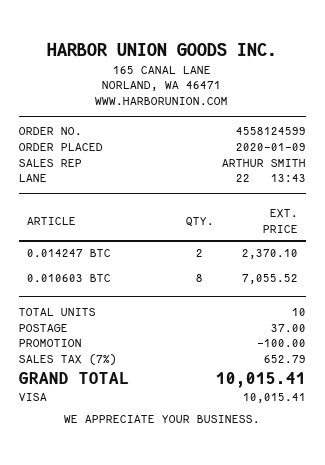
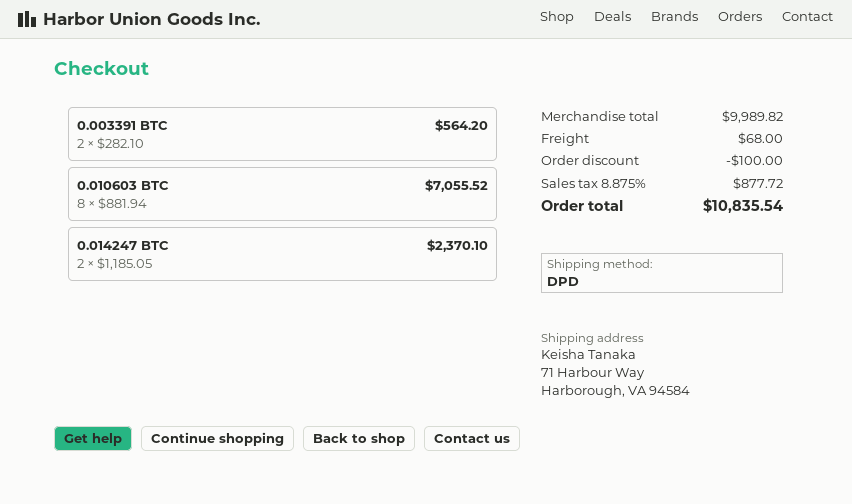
0.003391 BTC: none -> 2 for 564.20
shipping: 37.00 -> 68.00
tax: 7% = 652.79 -> 8.875% = 877.72
total: 10015.41 -> 10835.54

